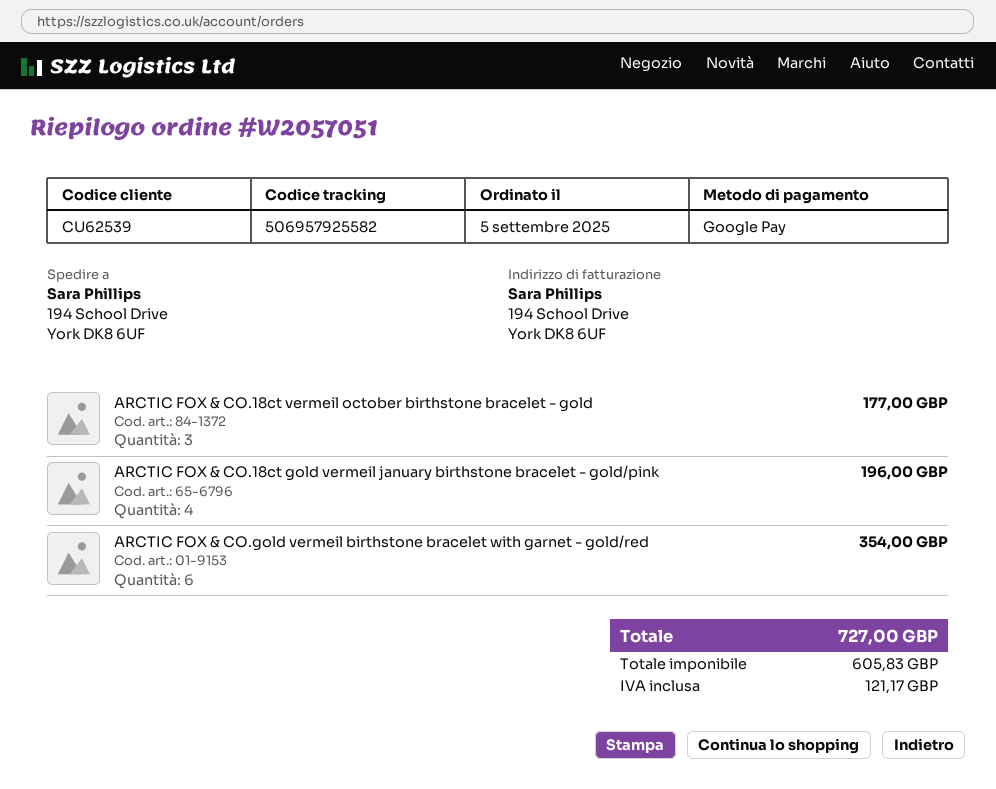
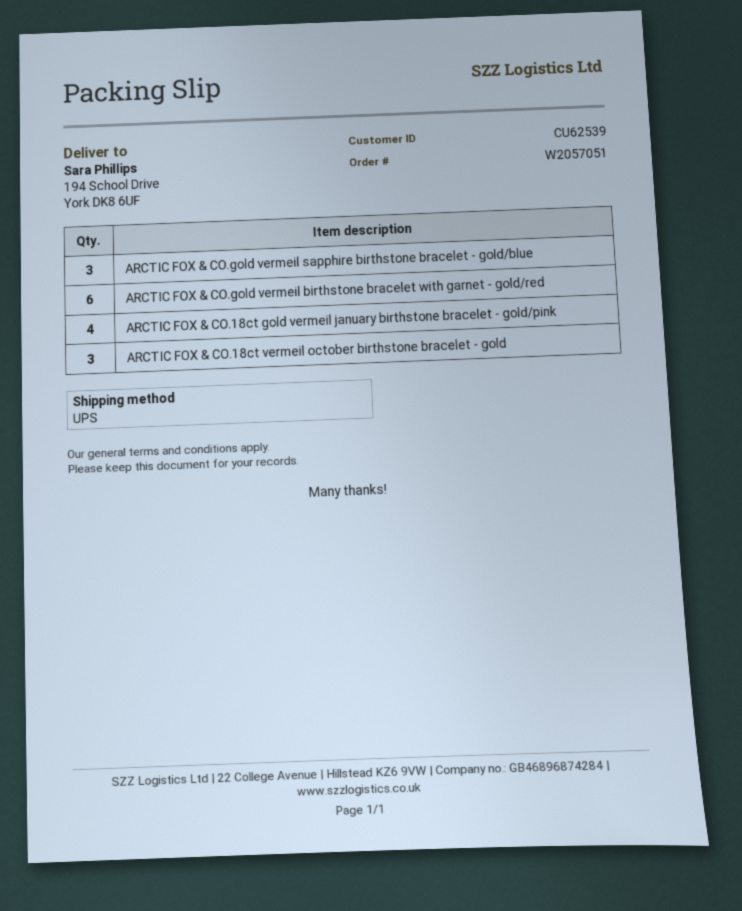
ARCTIC FOX & CO.gold vermeil sapphire birthstone bracelet - gold/blue: none -> 3

